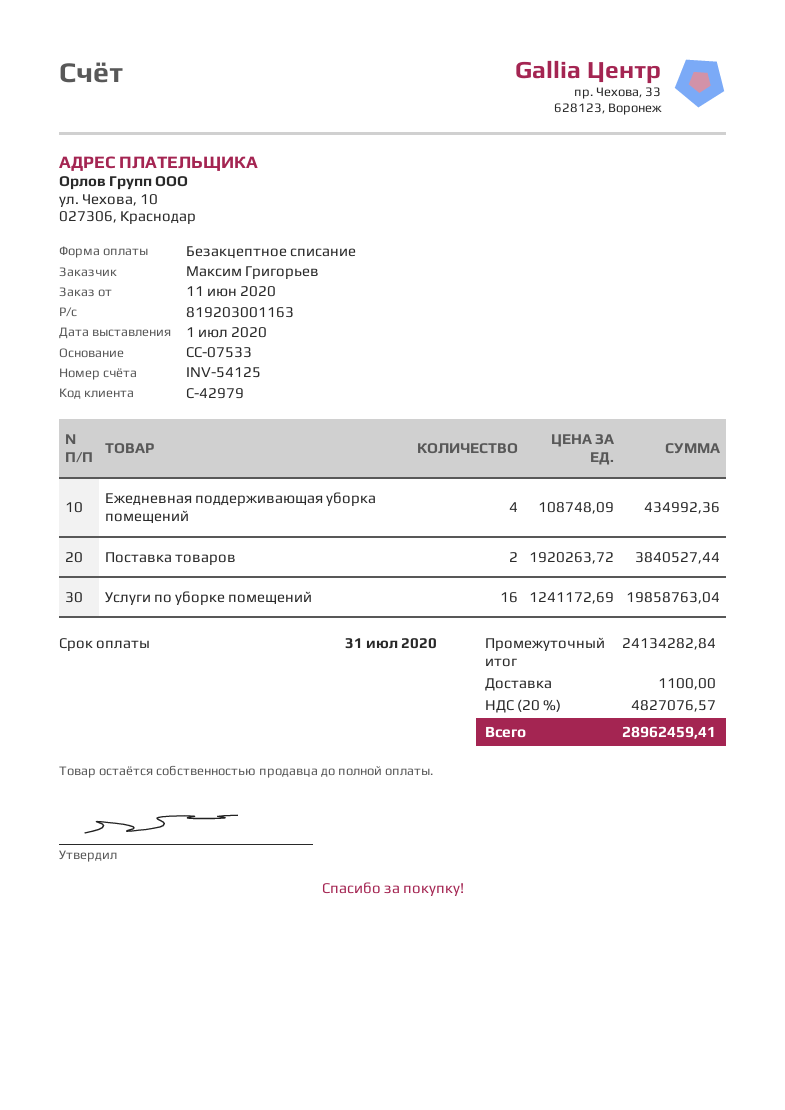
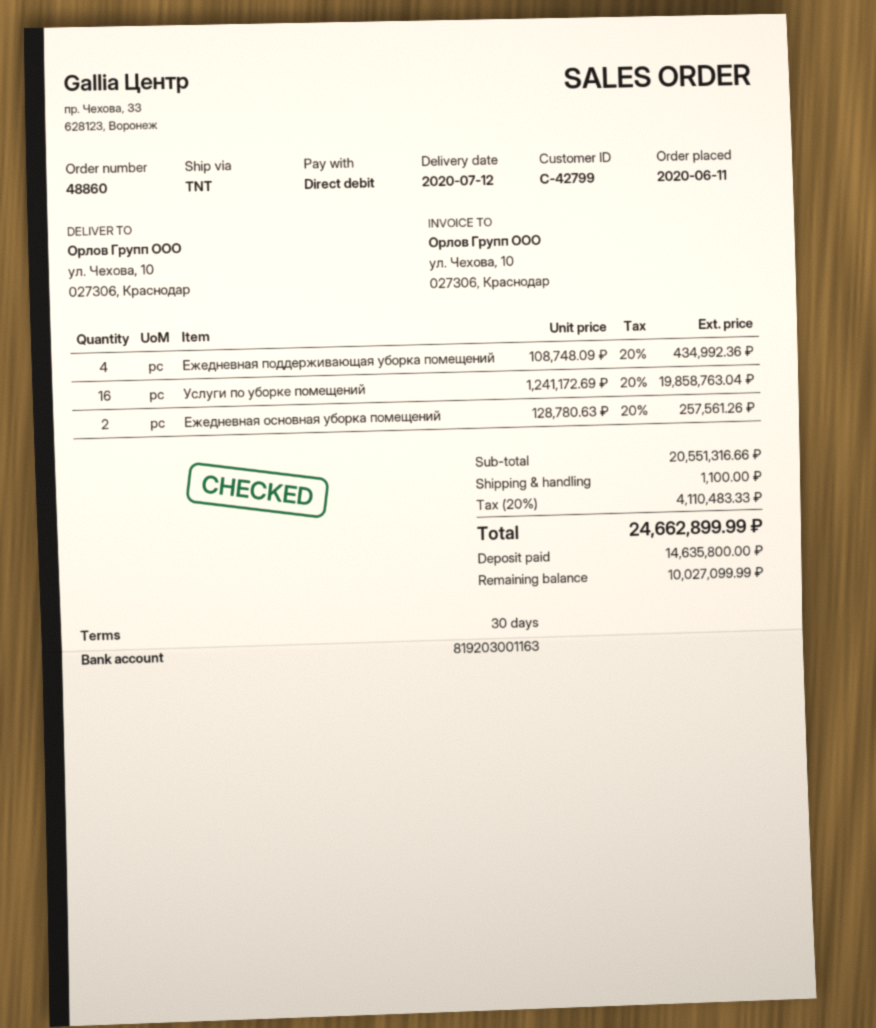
customer number: C-42979 -> C-42799
Поставка товаров: 2 x 1920263.72 = 3840527.44 -> none
Ежедневная основная уборка помещений: none -> 2 x 128780.63 = 257561.26
subtotal: 24134282.84 -> 20551316.66
tax: 20% = 4827076.57 -> 20% = 4110483.33
total: 28962459.41 -> 24662899.99

